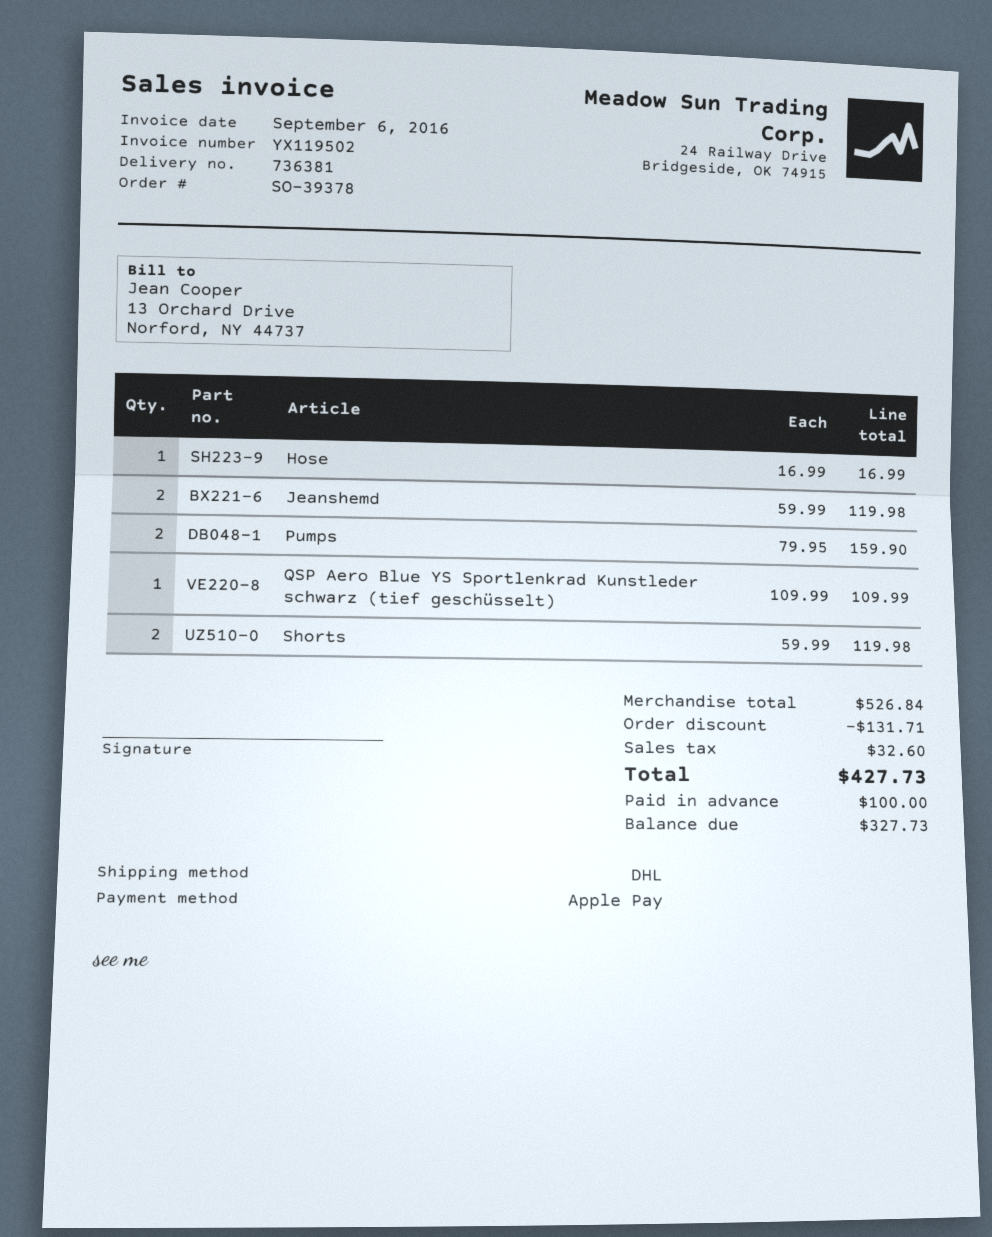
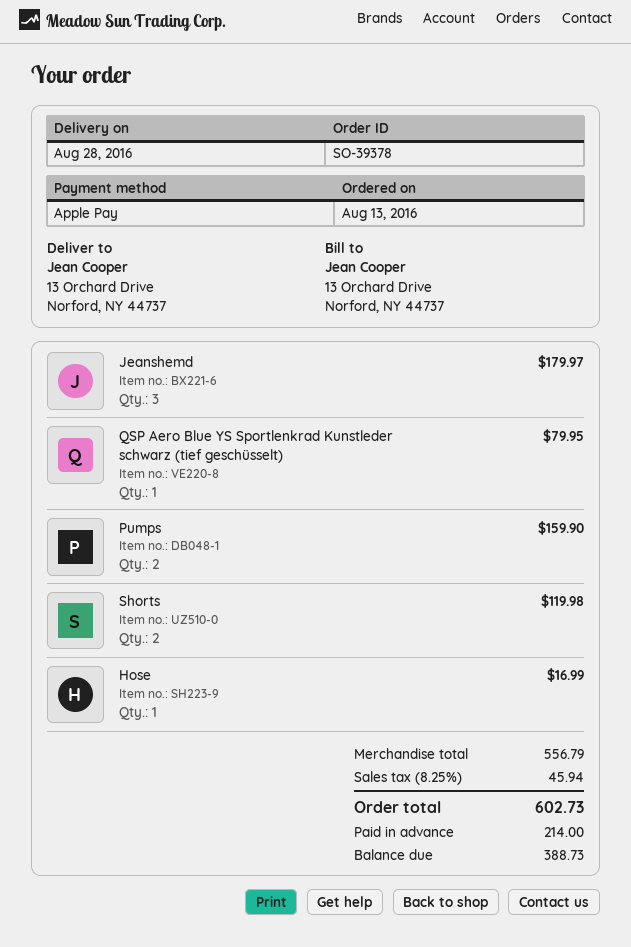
Jeanshemd: 2 for 119.98 -> 3 for 179.97
QSP Aero Blue YS Sportlenkrad Kunstleder schwarz (tief geschüsselt): 1 for 109.99 -> 1 for 79.95
subtotal: 526.84 -> 556.79
discount: 131.71 -> none
tax: 32.60 -> 45.94
total: 427.73 -> 602.73
deposit: 100.00 -> 214.00
balance: 327.73 -> 388.73

